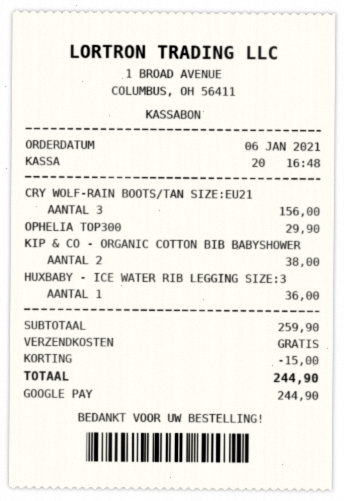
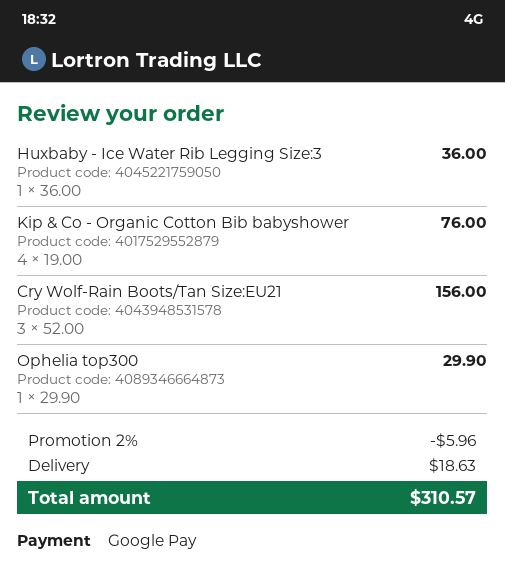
KIP & CO - ORGANIC COTTON BIB BABYSHOWER: 2 for 38.00 -> 4 for 76.00
discount: 15.00 -> 5.96
shipping: 0.00 -> 18.63
total: 244.90 -> 310.57

